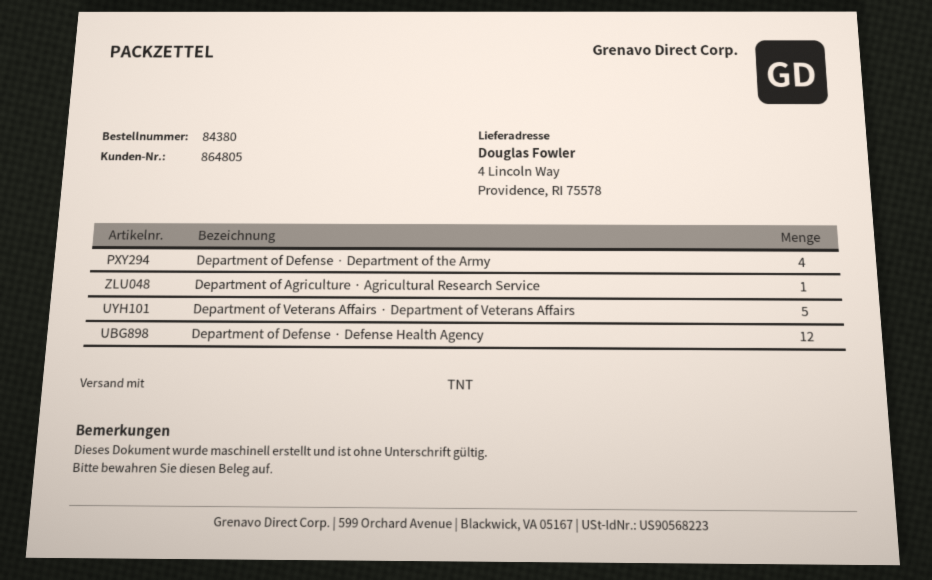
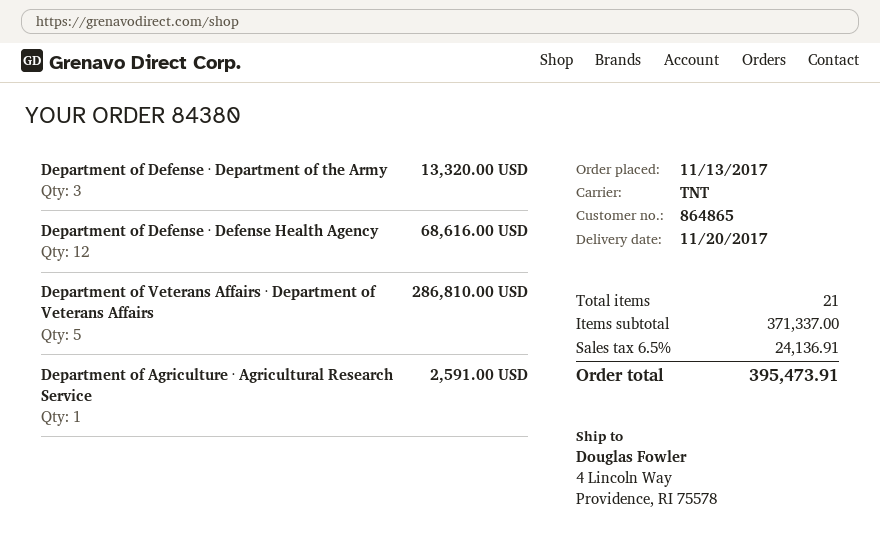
customer number: 864805 -> 864865
Department of Defense · Department of the Army: 4 -> 3

